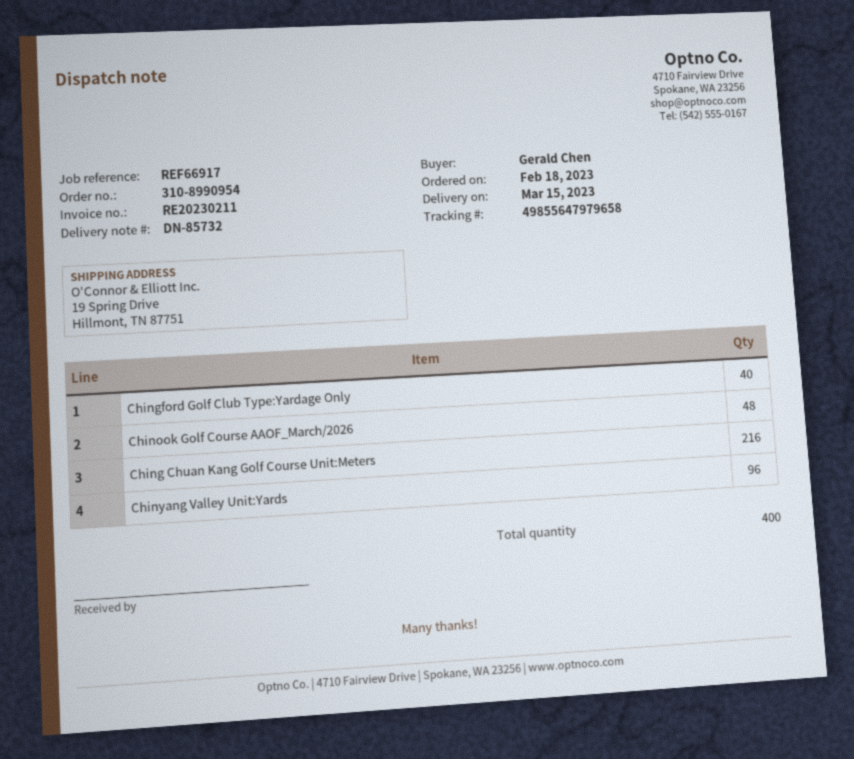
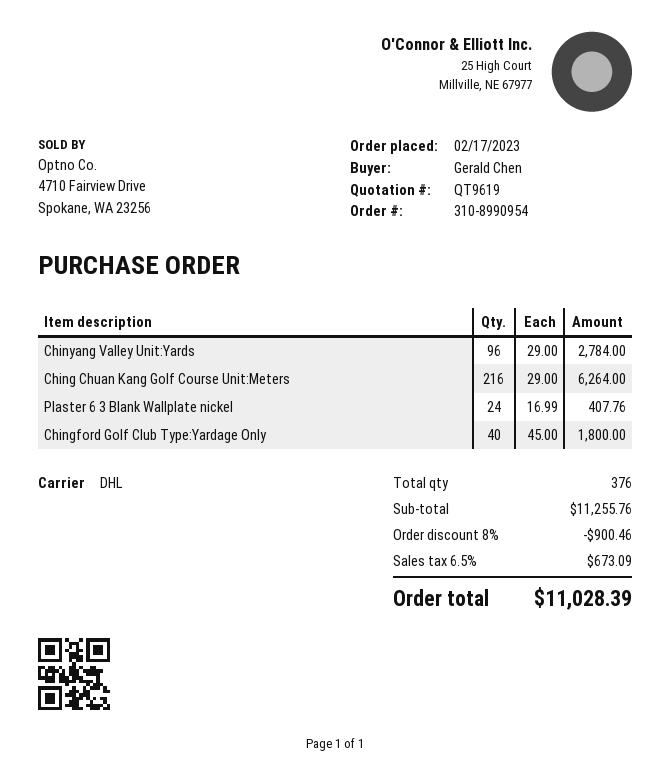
order date: 2023-02-18 -> 2023-02-17
Chinook Golf Course AAOF_March/2026: 48 -> none
Plaster 6 3 Blank Wallplate nickel: none -> 24
total quantity: 400 -> 376

